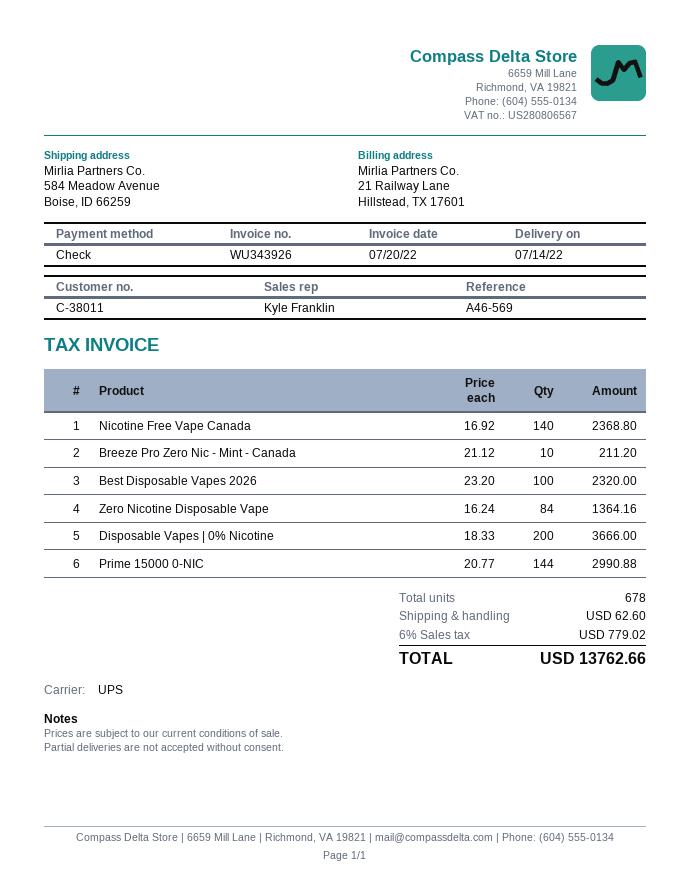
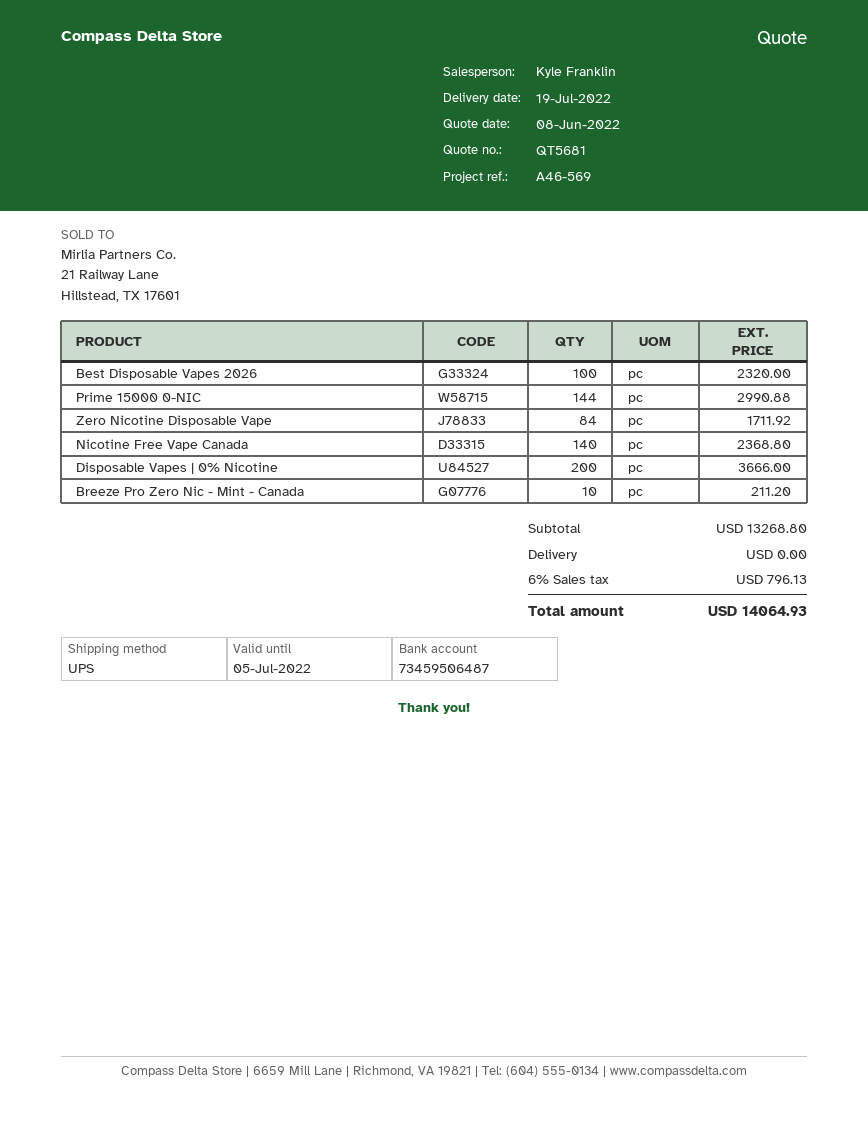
delivery date: 2022-07-14 -> 2022-07-19
Zero Nicotine Disposable Vape: 84 for 1364.16 -> 84 for 1711.92
shipping: 62.60 -> 0.00
tax: 6% = 779.02 -> 6% = 796.13
total: 13762.66 -> 14064.93

